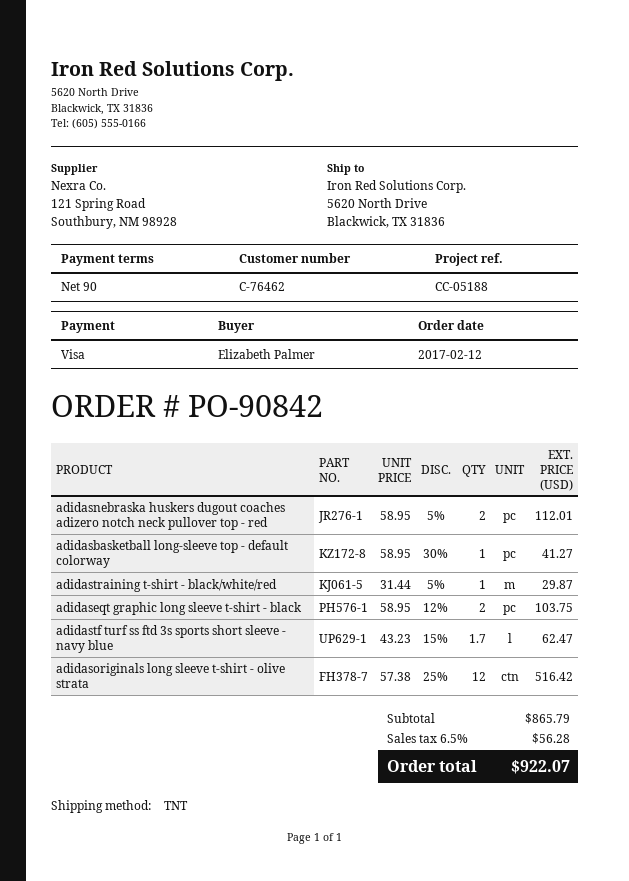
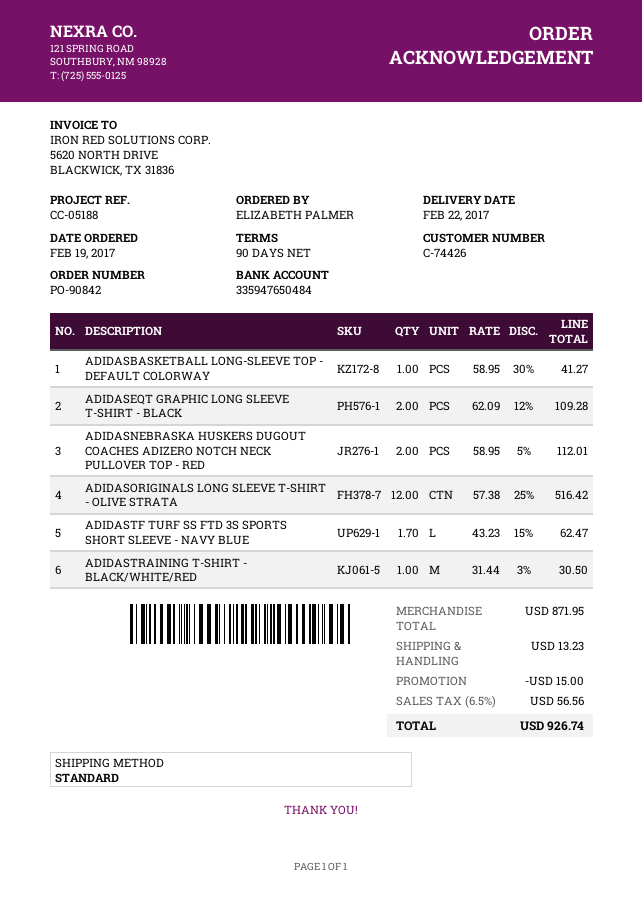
order date: 2017-02-12 -> 2017-02-19
customer number: C-76462 -> C-74426
shipping method: TNT -> standard
adidastraining t-shirt - black/white/red: 1 x 31.44 - 5% = 29.87 -> 1 x 31.44 - 3% = 30.50
adidaseqt graphic long sleeve t-shirt - black: 2 x 58.95 - 12% = 103.75 -> 2 x 62.09 - 12% = 109.28
subtotal: 865.79 -> 871.95
discount: none -> 15.00
shipping: none -> 13.23
tax: 6.5% = 56.28 -> 6.5% = 56.56
total: 922.07 -> 926.74

